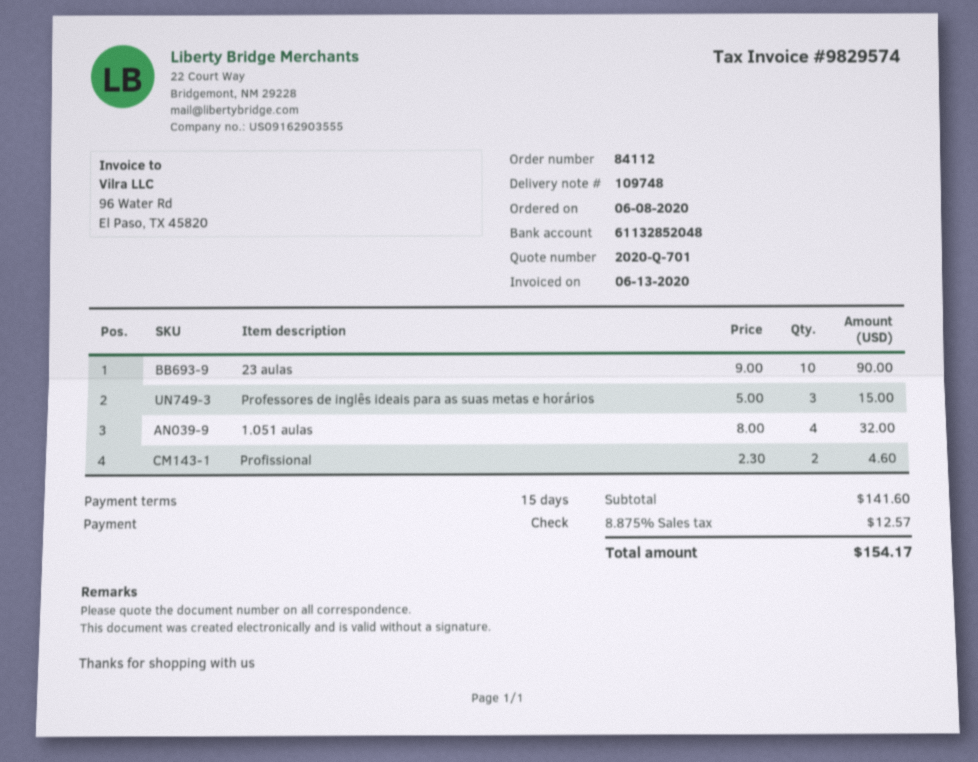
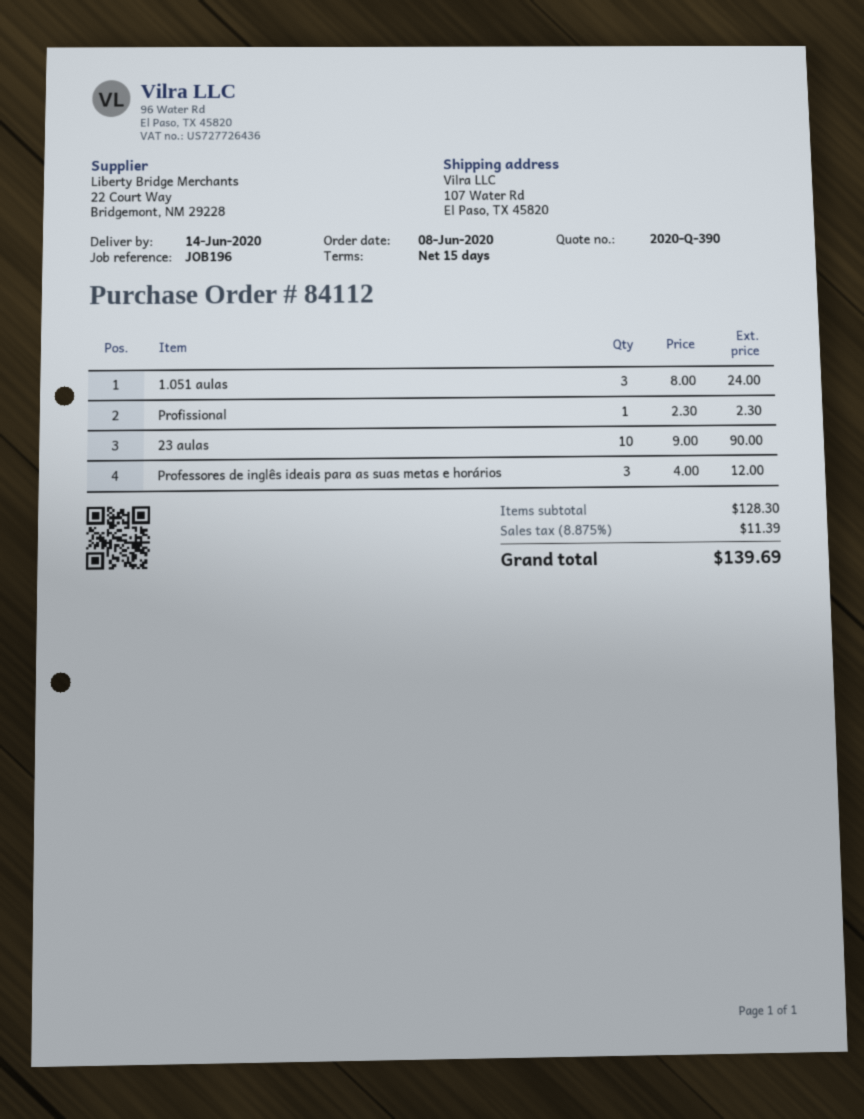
quote number: 2020-Q-701 -> 2020-Q-390
Professores de inglês ideais para as suas metas e horários: 3 x 5.00 = 15.00 -> 3 x 4.00 = 12.00
1.051 aulas: 4 x 8.00 = 32.00 -> 3 x 8.00 = 24.00
Profissional: 2 x 2.30 = 4.60 -> 1 x 2.30 = 2.30
subtotal: 141.60 -> 128.30
tax: 8.875% = 12.57 -> 8.875% = 11.39
total: 154.17 -> 139.69

